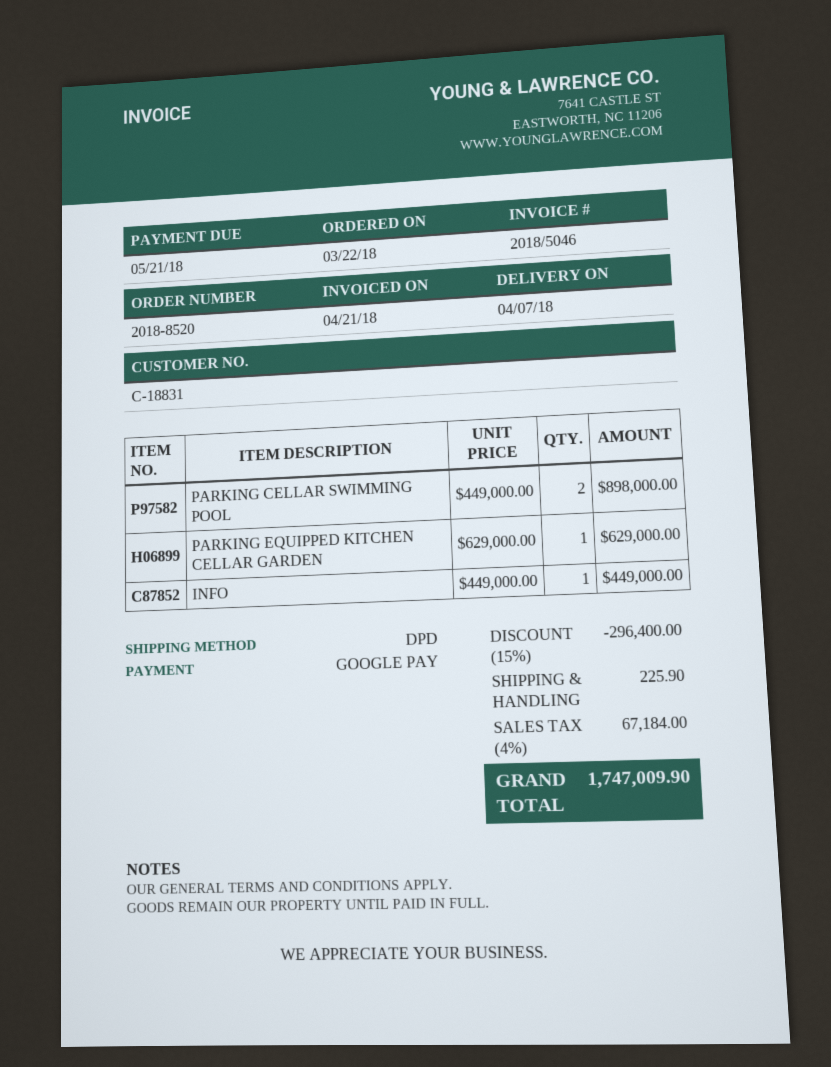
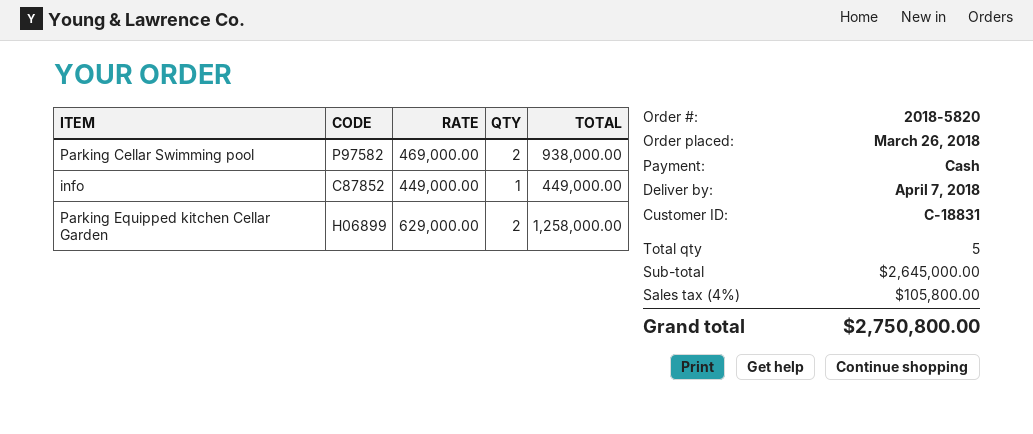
order number: 2018-8520 -> 2018-5820
order date: 2018-03-22 -> 2018-03-26
payment method: Google Pay -> cash
PARKING CELLAR SWIMMING POOL: 2 x 449000.00 = 898000.00 -> 2 x 469000.00 = 938000.00
PARKING EQUIPPED KITCHEN CELLAR GARDEN: 1 x 629000.00 = 629000.00 -> 2 x 629000.00 = 1258000.00
discount: 15% = 296400.00 -> none
shipping: 225.90 -> none
tax: 4% = 67184.00 -> 4% = 105800.00
total: 1747009.90 -> 2750800.00

